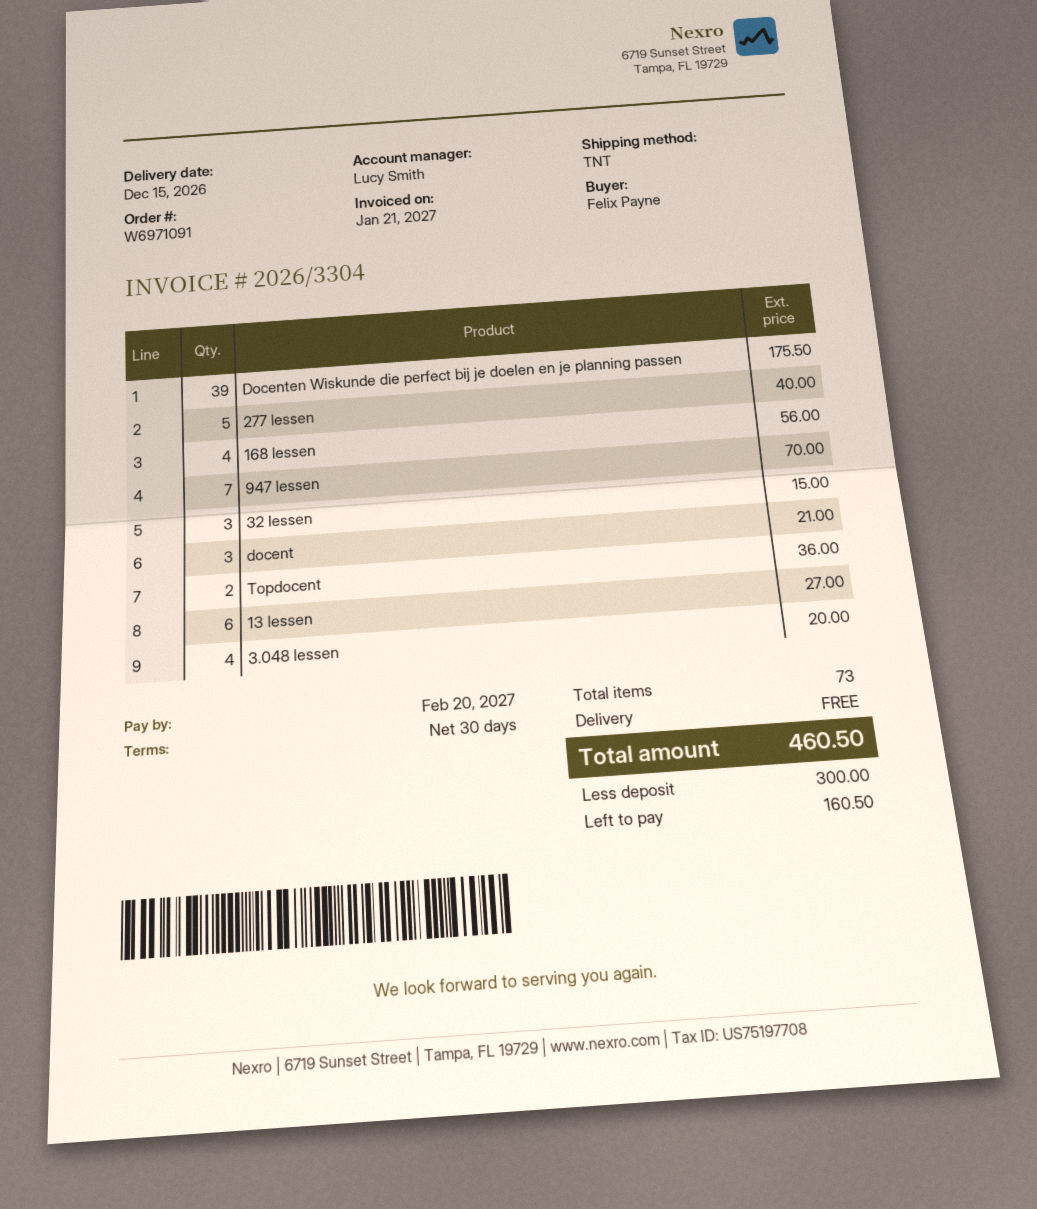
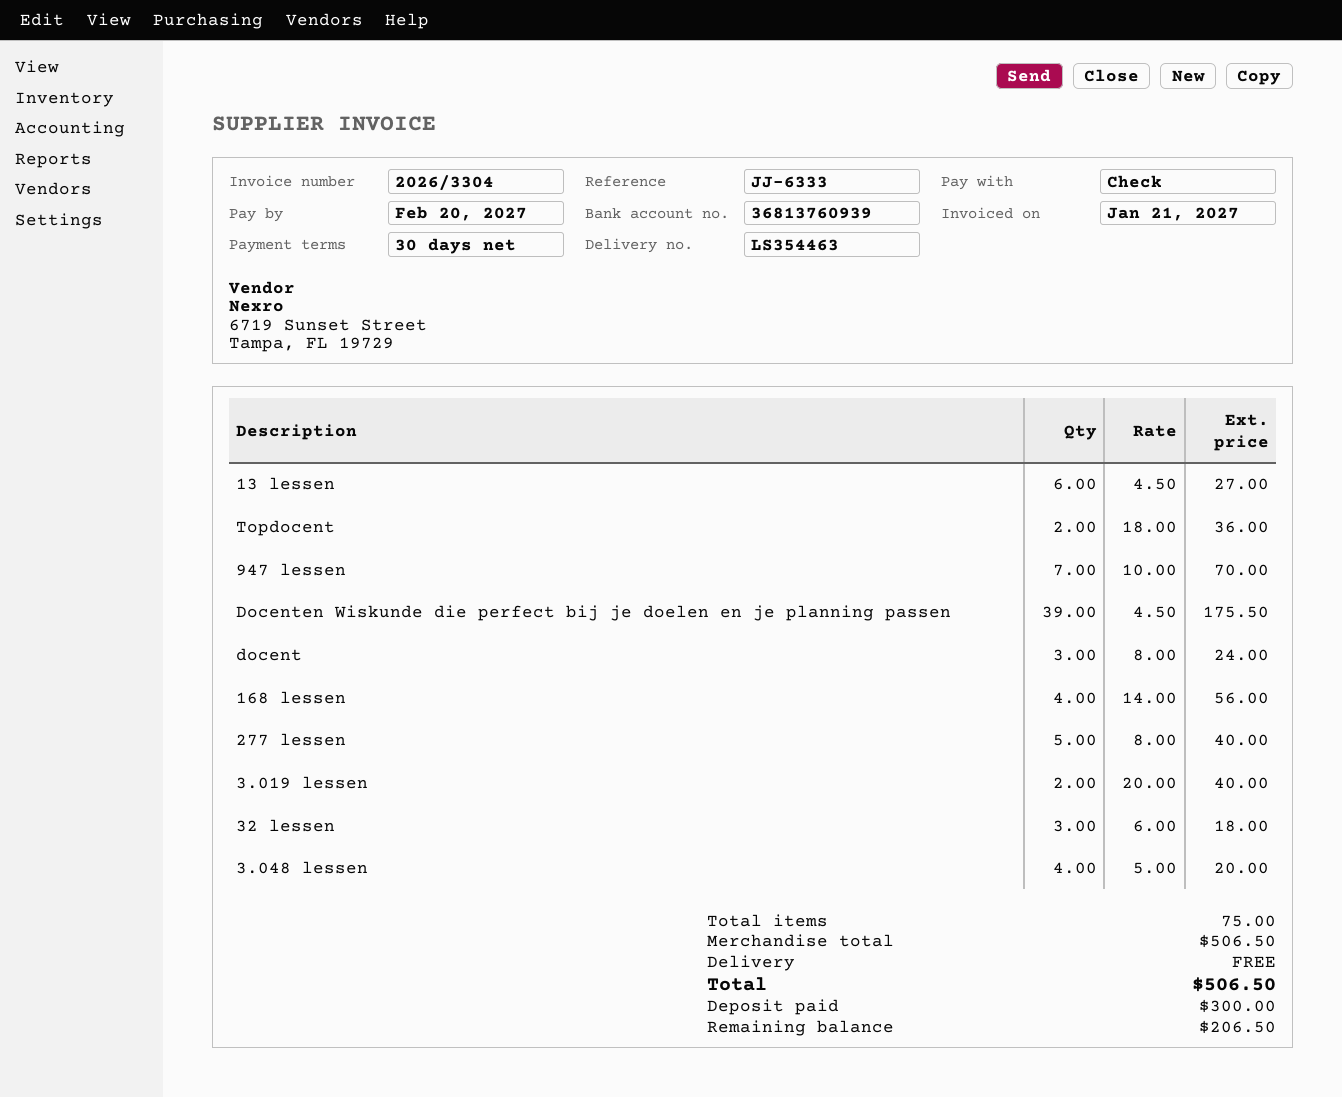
32 lessen: 3 for 15.00 -> 3 for 18.00
docent: 3 for 21.00 -> 3 for 24.00
3.019 lessen: none -> 2 for 40.00
total quantity: 73 -> 75
total: 460.50 -> 506.50
balance: 160.50 -> 206.50

